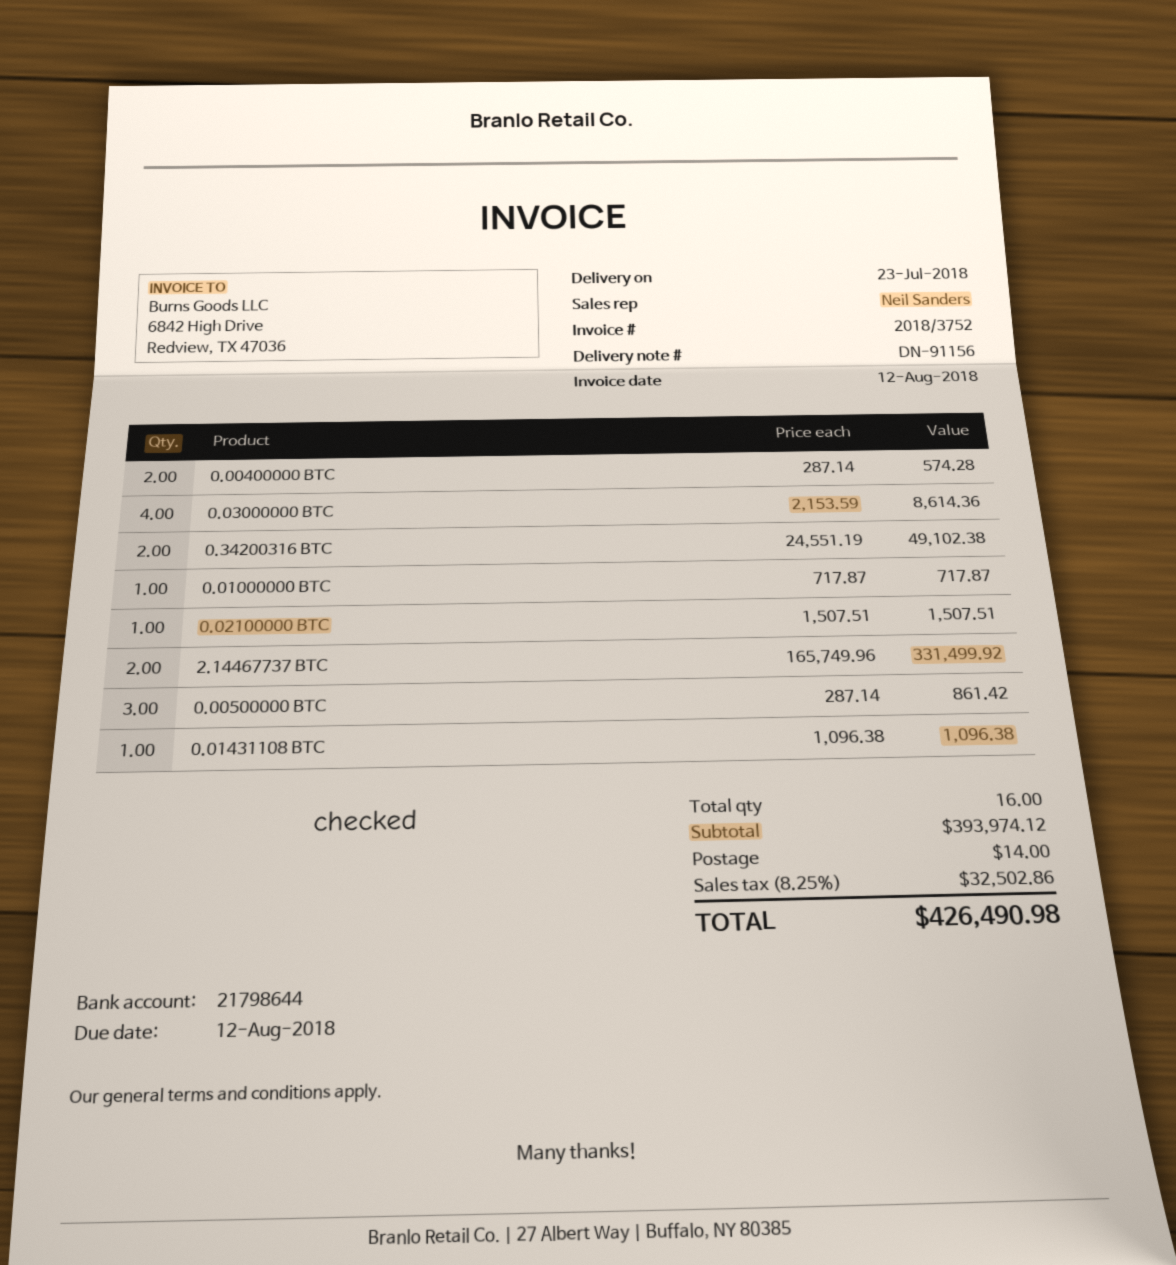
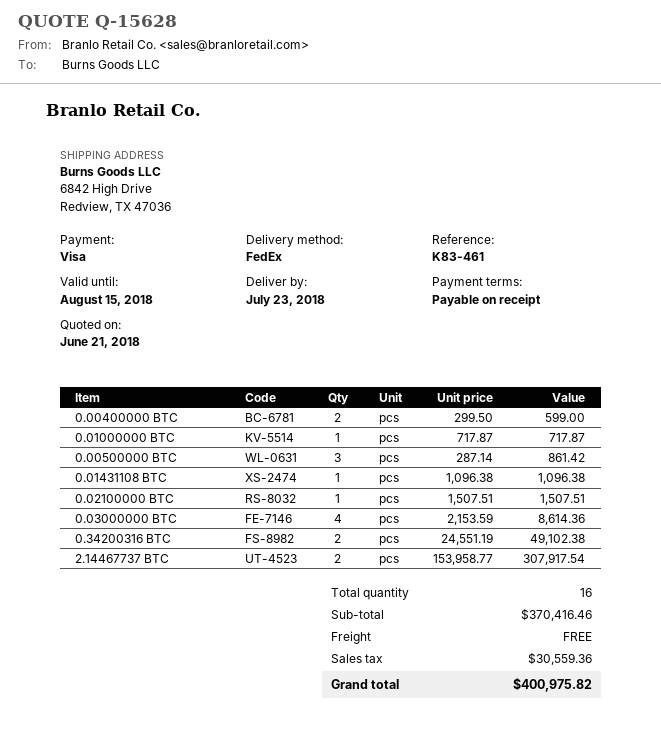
0.00400000 BTC: 2 x 287.14 = 574.28 -> 2 x 299.50 = 599.00
2.14467737 BTC: 2 x 165749.96 = 331499.92 -> 2 x 153958.77 = 307917.54
subtotal: 393974.12 -> 370416.46
shipping: 14.00 -> 0.00
tax: 32502.86 -> 30559.36
total: 426490.98 -> 400975.82

